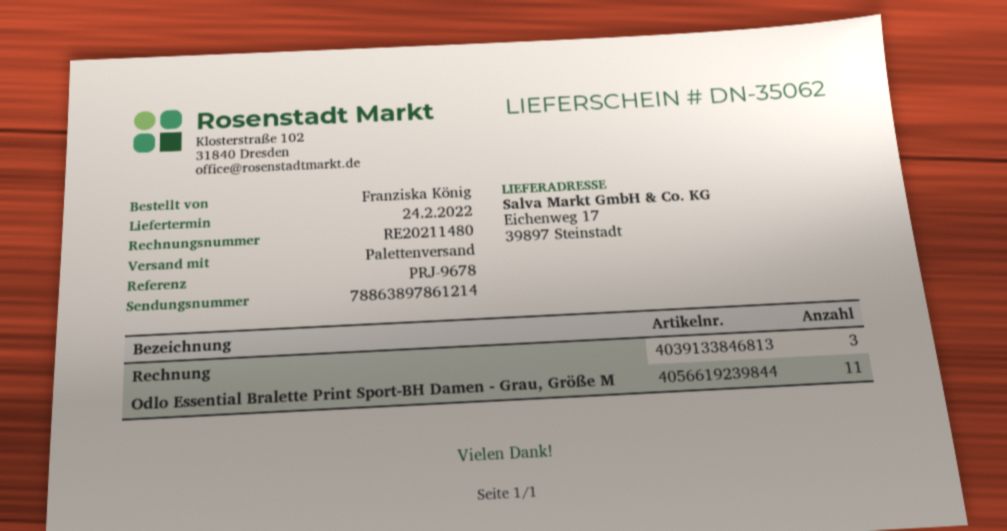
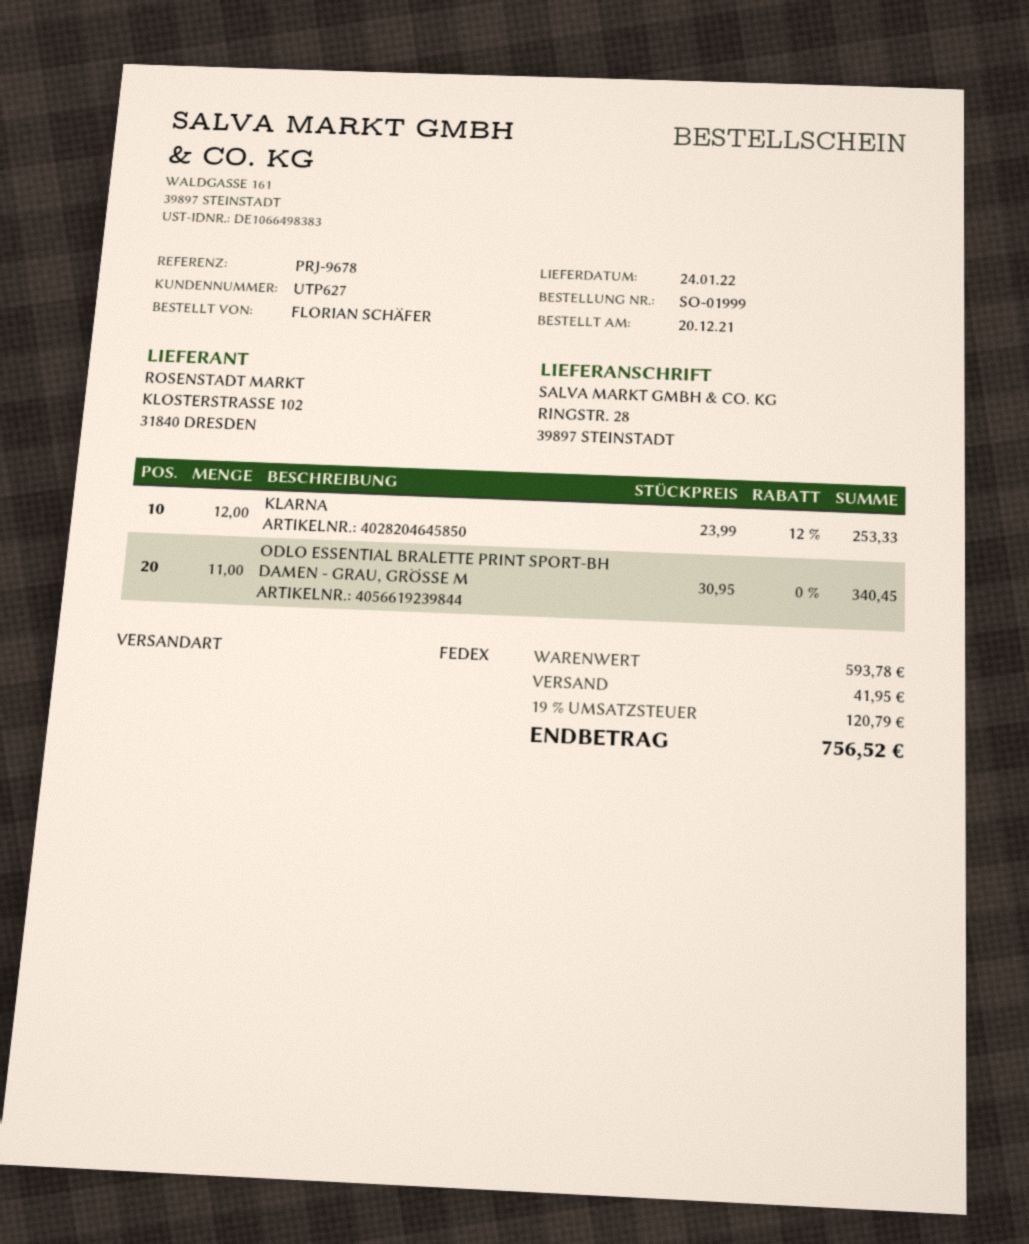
delivery date: 2022-02-24 -> 2022-01-24
ordered by: Franziska König -> FLORIAN SCHÄFER
shipping method: pallet freight -> FedEx
ship to: Eichenweg 17, 39897 Steinstadt -> RINGSTR. 28, 39897 STEINSTADT
Rechnung: 3 -> none
KLARNA: none -> 12

